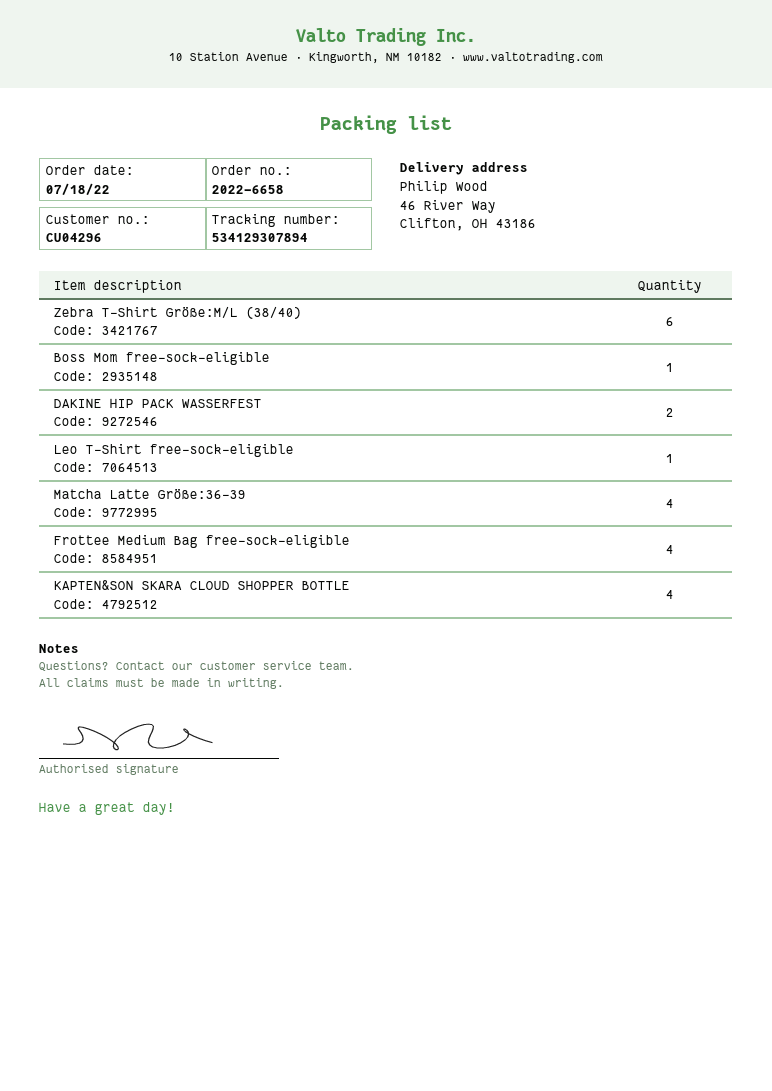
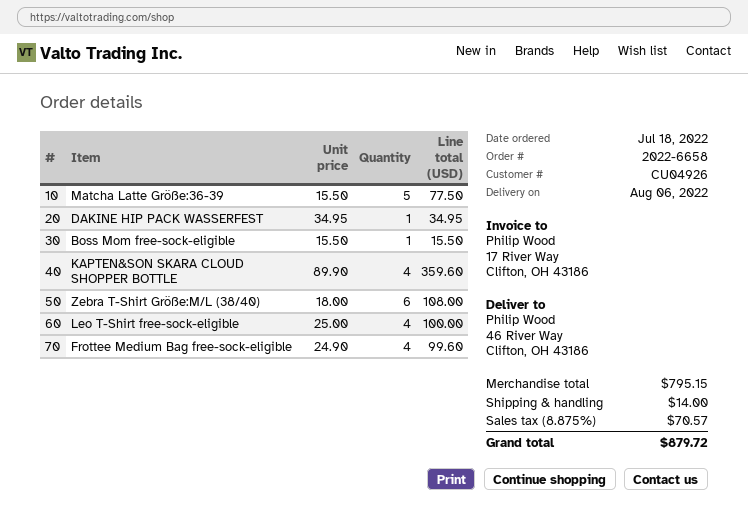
customer number: CU04296 -> CU04926
DAKINE HIP PACK WASSERFEST: 2 -> 1
Leo T-Shirt free-sock-eligible: 1 -> 4
Matcha Latte Größe:36-39: 4 -> 5

